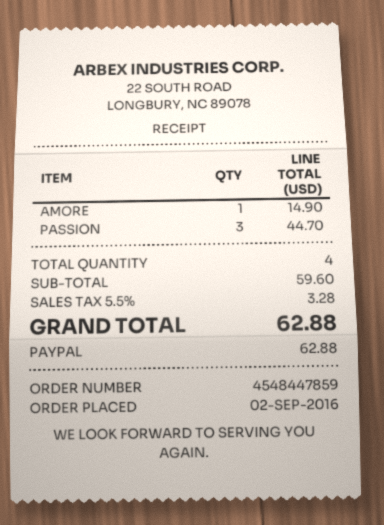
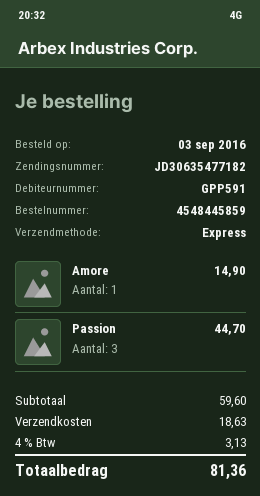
order number: 4548447859 -> 4548445859
order date: 2016-09-02 -> 2016-09-03
shipping: none -> 18.63
tax: 5.5% = 3.28 -> 4% = 3.13
total: 62.88 -> 81.36

